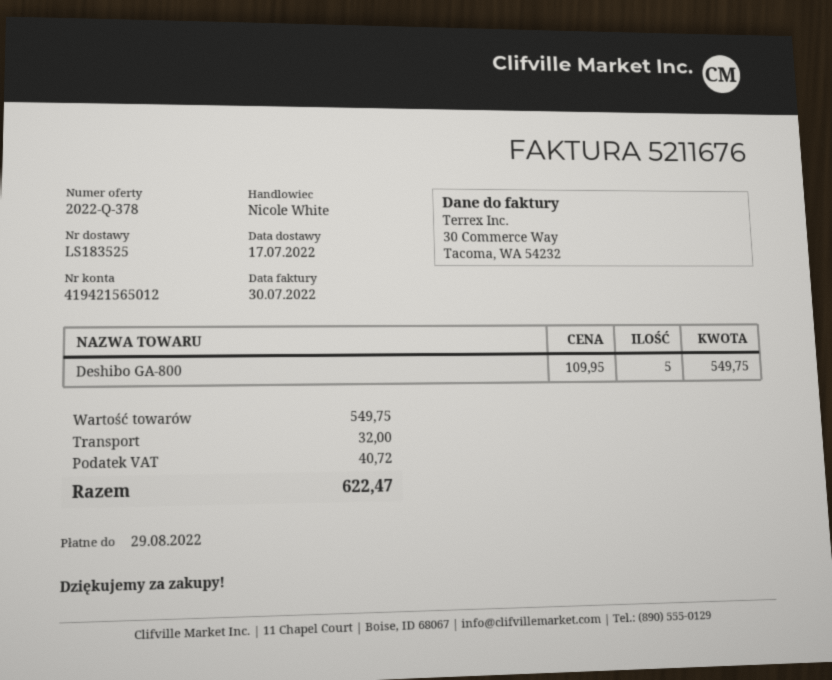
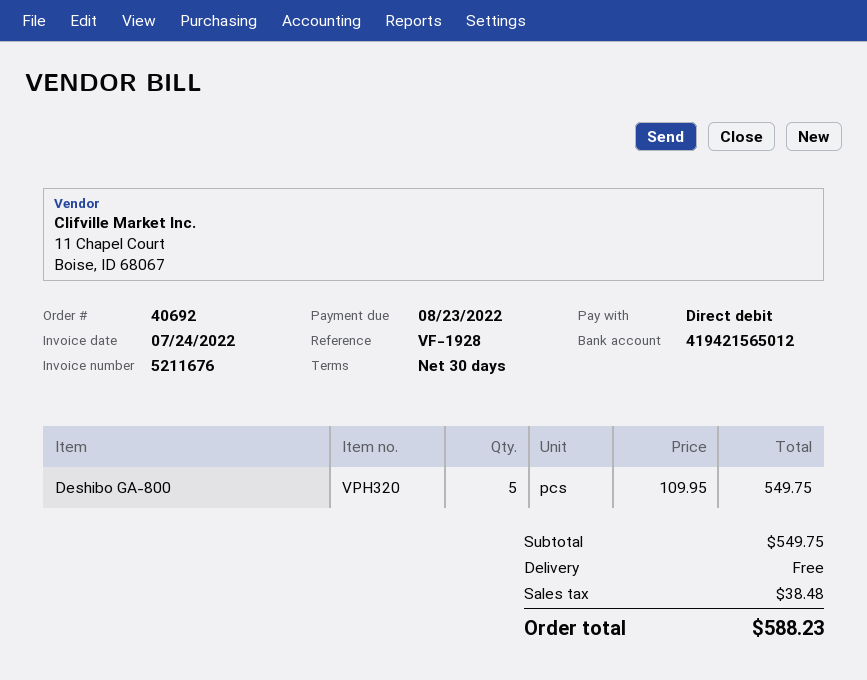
invoice date: 2022-07-30 -> 2022-07-24
due date: 2022-08-29 -> 2022-08-23
shipping: 32.00 -> 0.00
tax: 40.72 -> 38.48
total: 622.47 -> 588.23

